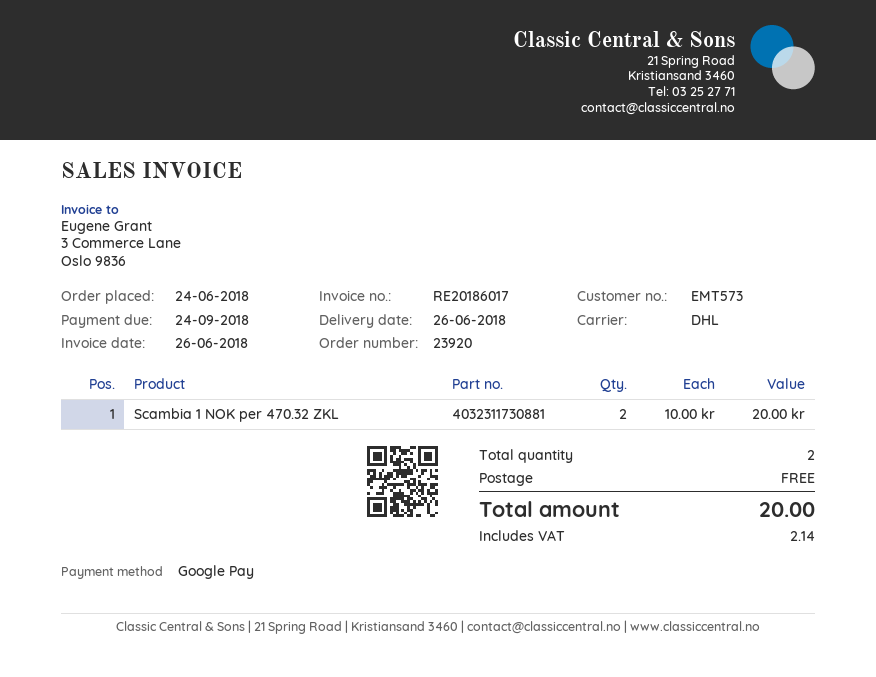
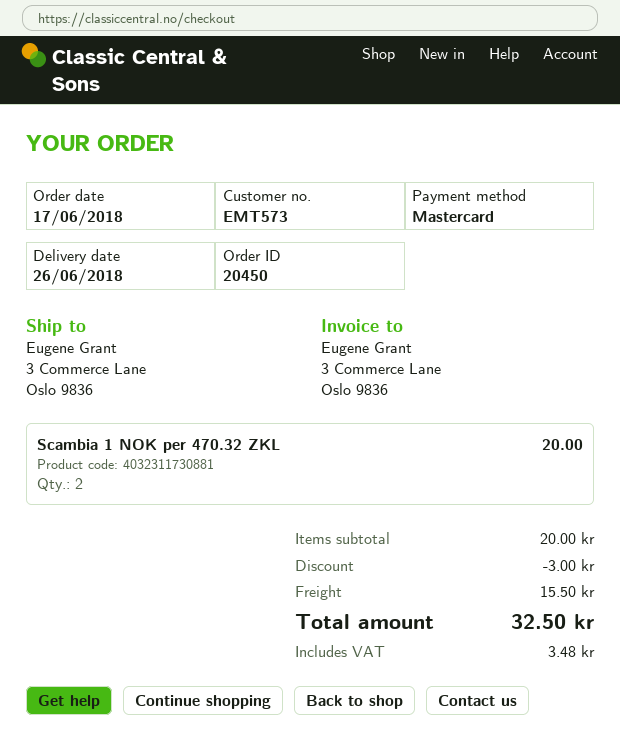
order number: 23920 -> 20450
order date: 2018-06-24 -> 2018-06-17
payment method: Google Pay -> Mastercard
discount: none -> 3.00
shipping: 0.00 -> 15.50
tax: 2.14 -> 3.48
total: 20.00 -> 32.50

